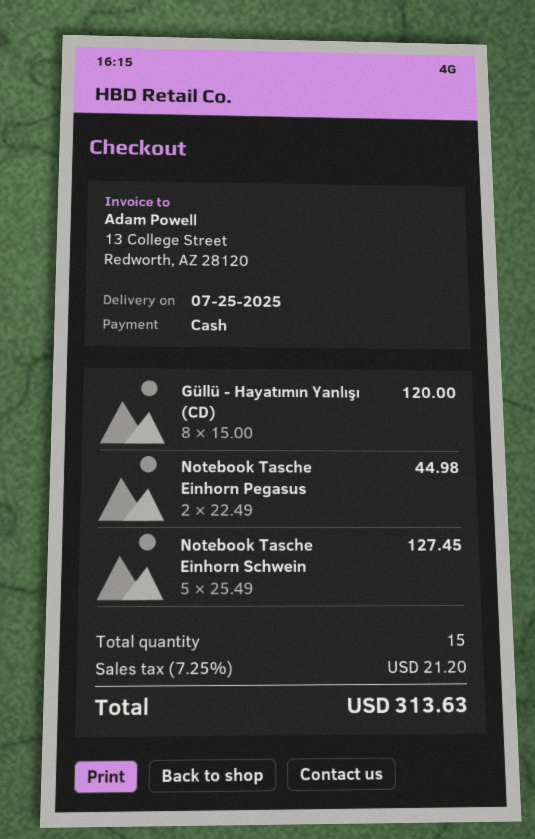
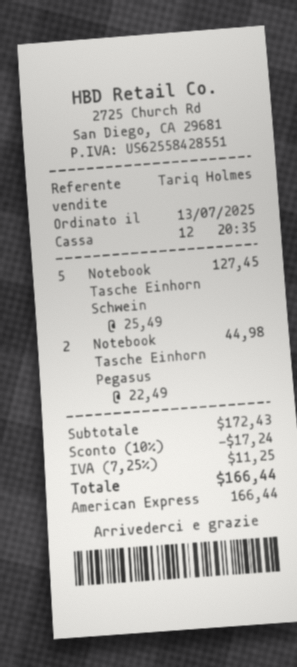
payment method: cash -> American Express
Güllü - Hayatımın Yanlışı (CD): 8 x 15.00 = 120.00 -> none
discount: none -> 10% = 17.24
tax: 7.25% = 21.20 -> 7.25% = 11.25
total: 313.63 -> 166.44

